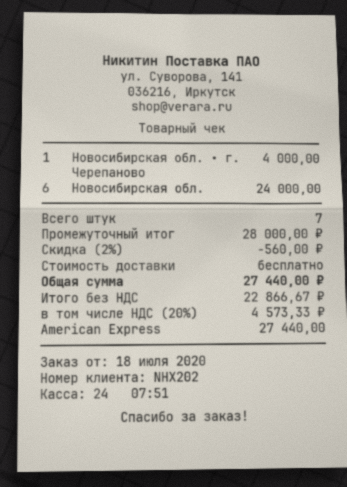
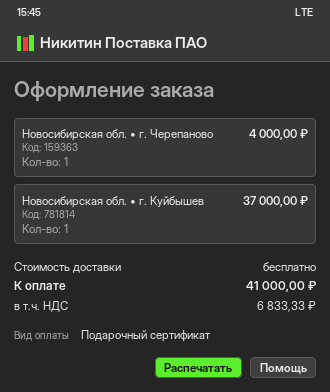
payment method: American Express -> gift card
Новосибирская обл.: 6 for 24000.00 -> none
Новосибирская обл. • г. Куйбышев: none -> 1 for 37000.00
discount: 2% = 560.00 -> none
tax: 4573.33 -> 6833.33
total: 27440.00 -> 41000.00

